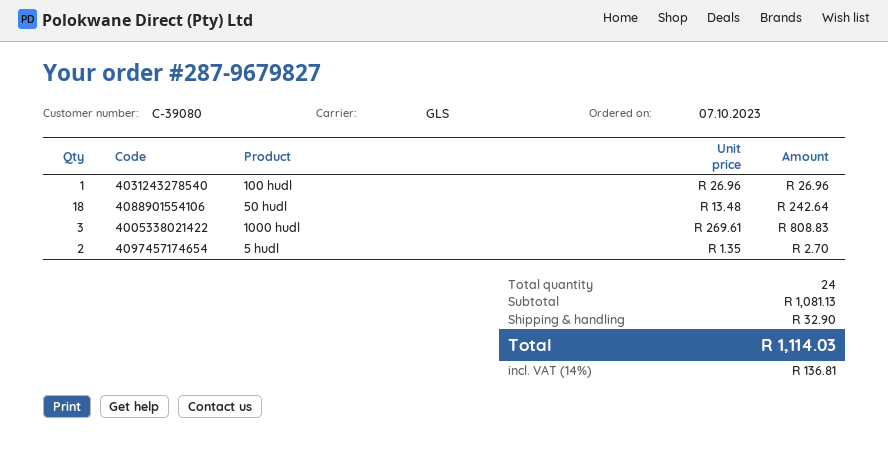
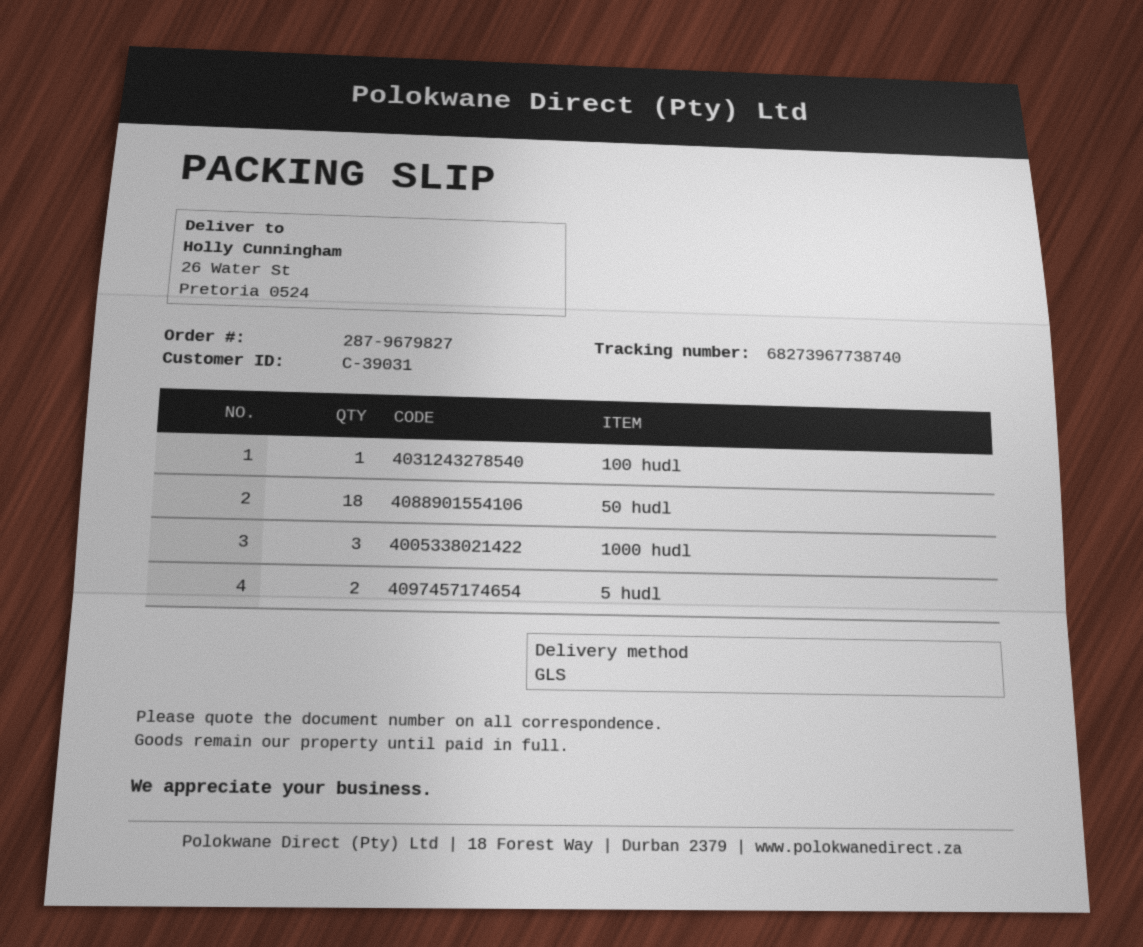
customer number: C-39080 -> C-39031

